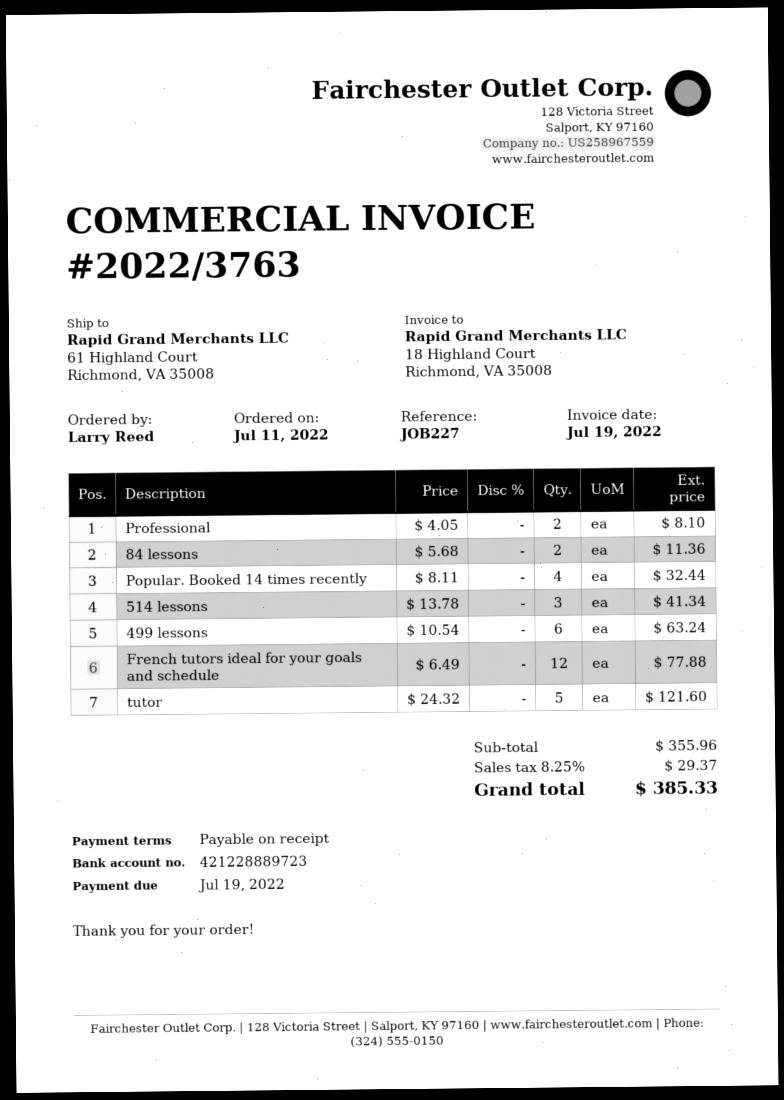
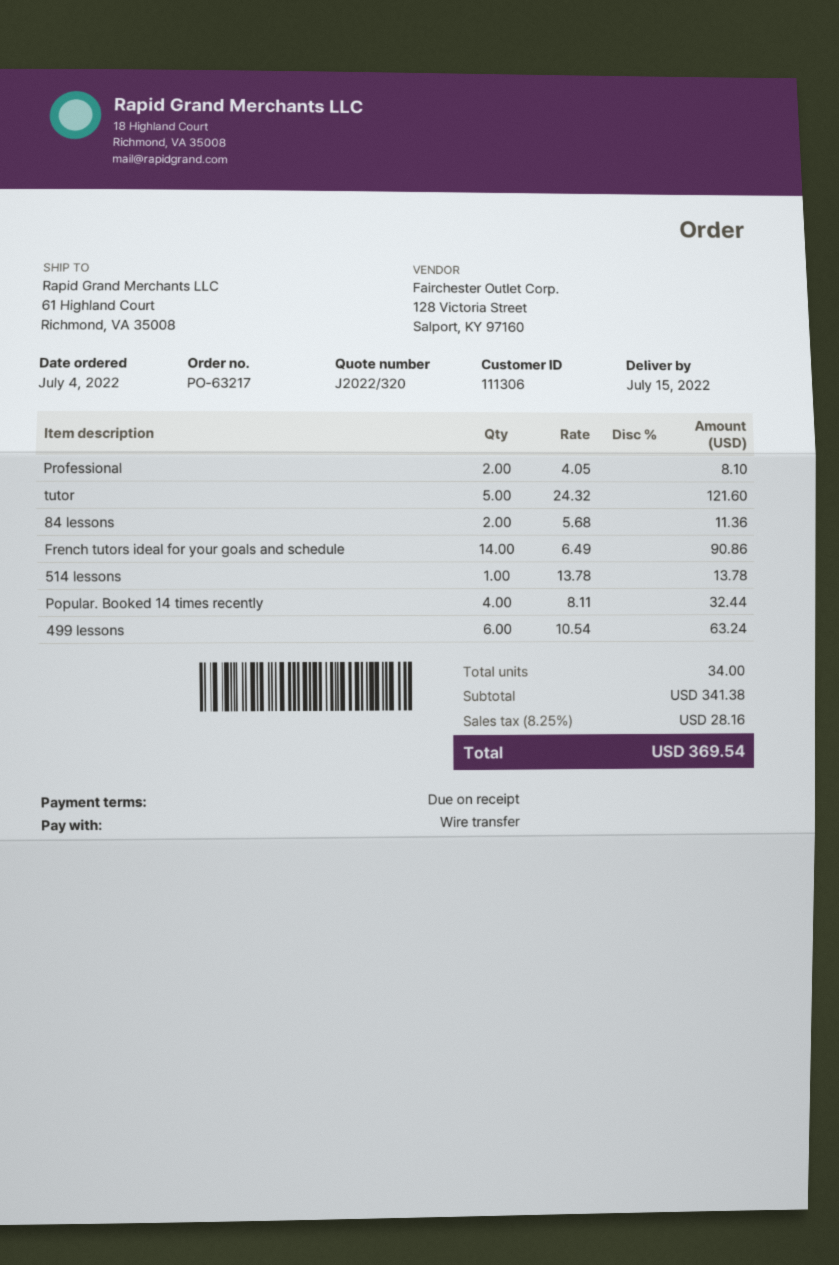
order date: 2022-07-11 -> 2022-07-04
514 lessons: 3 x 13.78 = 41.34 -> 1 x 13.78 = 13.78
French tutors ideal for your goals and schedule: 12 x 6.49 = 77.88 -> 14 x 6.49 = 90.86
subtotal: 355.96 -> 341.38
tax: 8.25% = 29.37 -> 8.25% = 28.16
total: 385.33 -> 369.54

